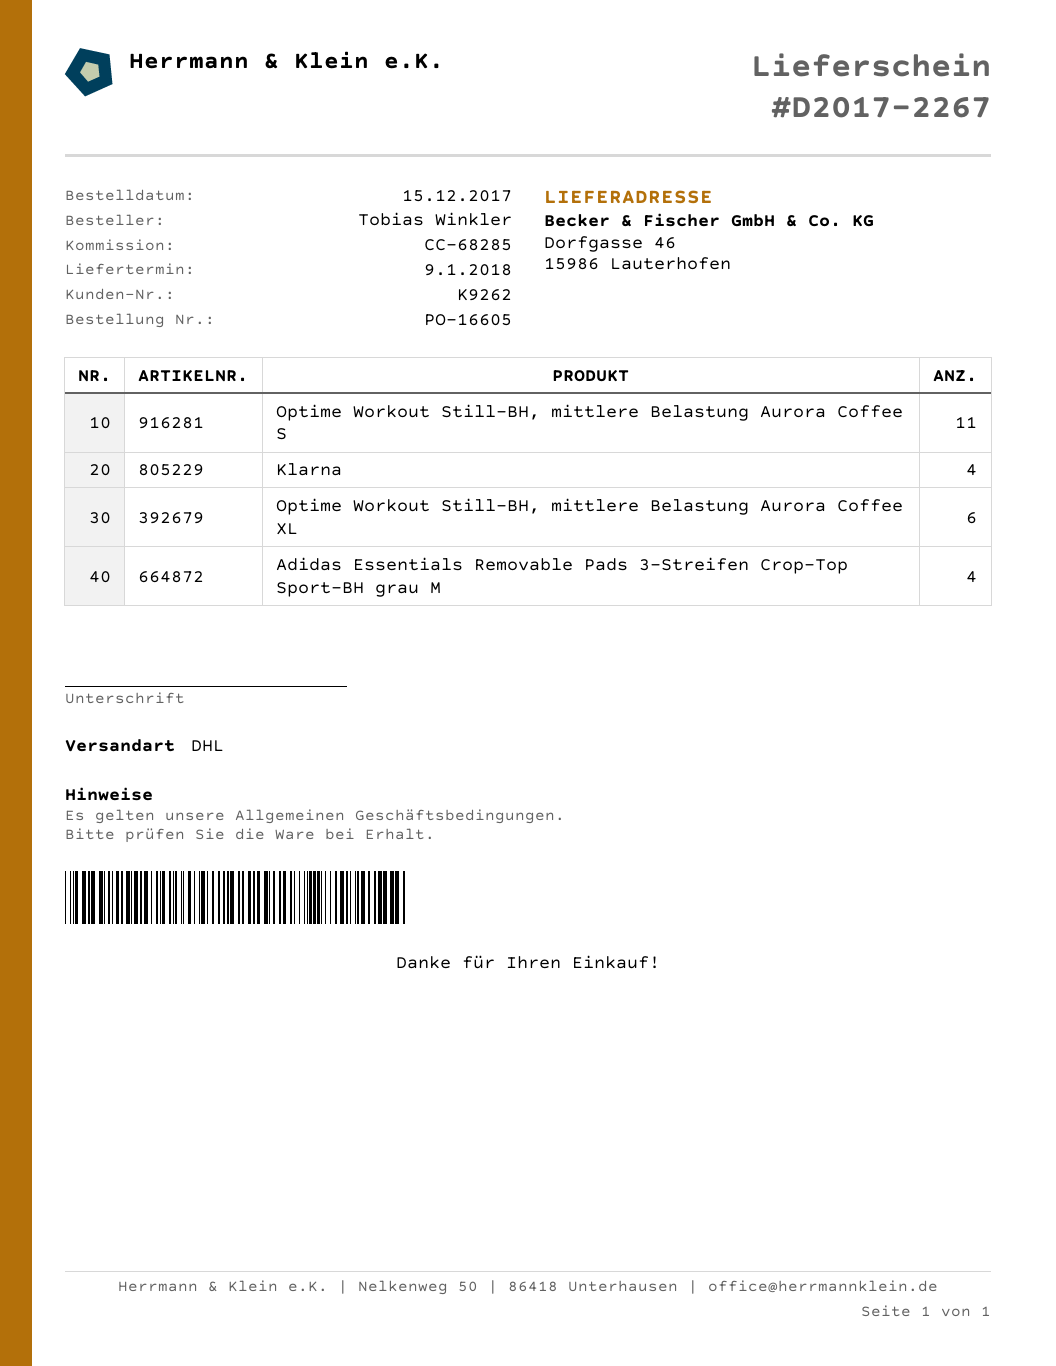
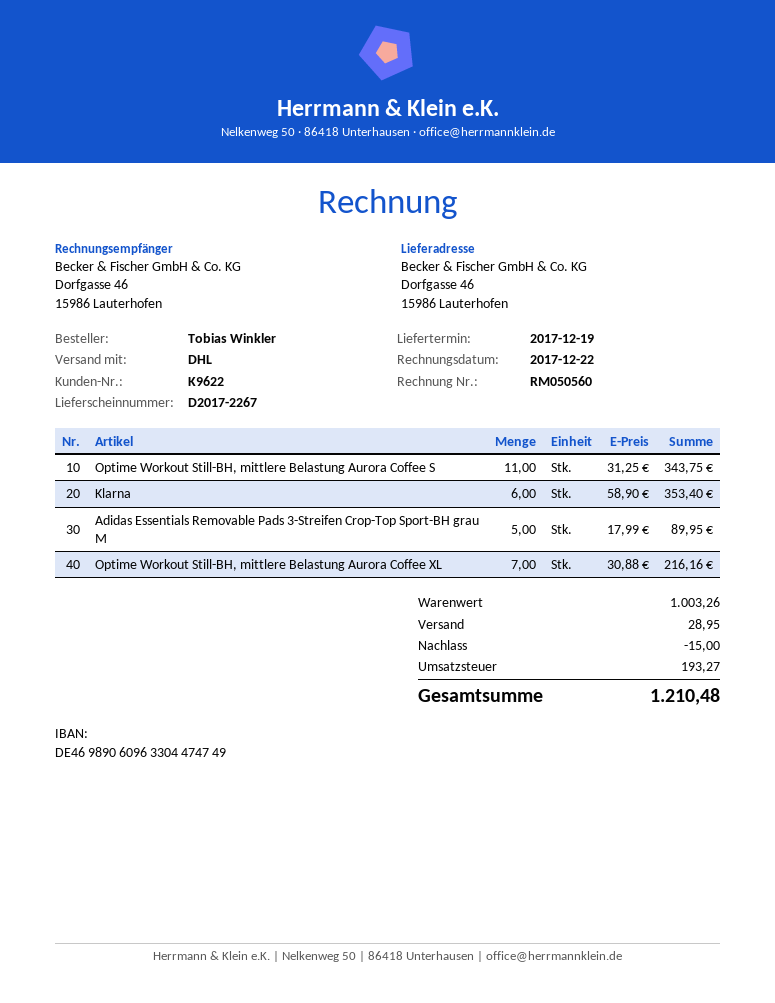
delivery date: 2018-01-09 -> 2017-12-19
customer number: K9262 -> K9622
Klarna: 4 -> 6
Optime Workout Still-BH, mittlere Belastung Aurora Coffee XL: 6 -> 7
Adidas Essentials Removable Pads 3-Streifen Crop-Top Sport-BH grau M: 4 -> 5

